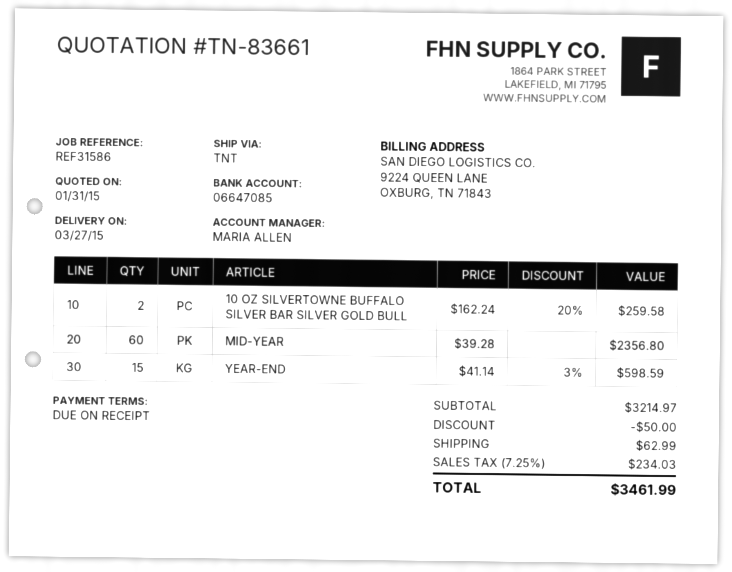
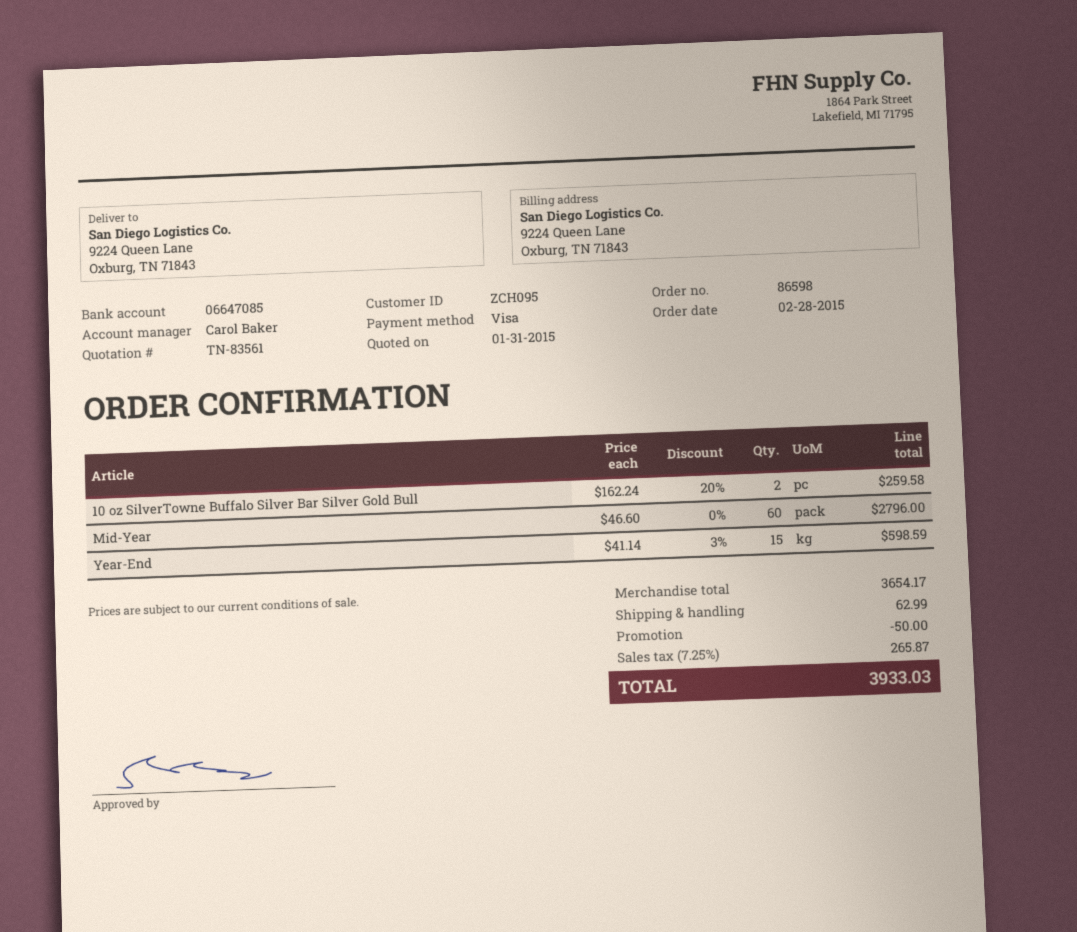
quote number: TN-83661 -> TN-83561
sales rep: MARIA ALLEN -> Carol Baker
MID-YEAR: 60 x 39.28 = 2356.80 -> 60 x 46.60 = 2796.00
subtotal: 3214.97 -> 3654.17
tax: 7.25% = 234.03 -> 7.25% = 265.87
total: 3461.99 -> 3933.03

